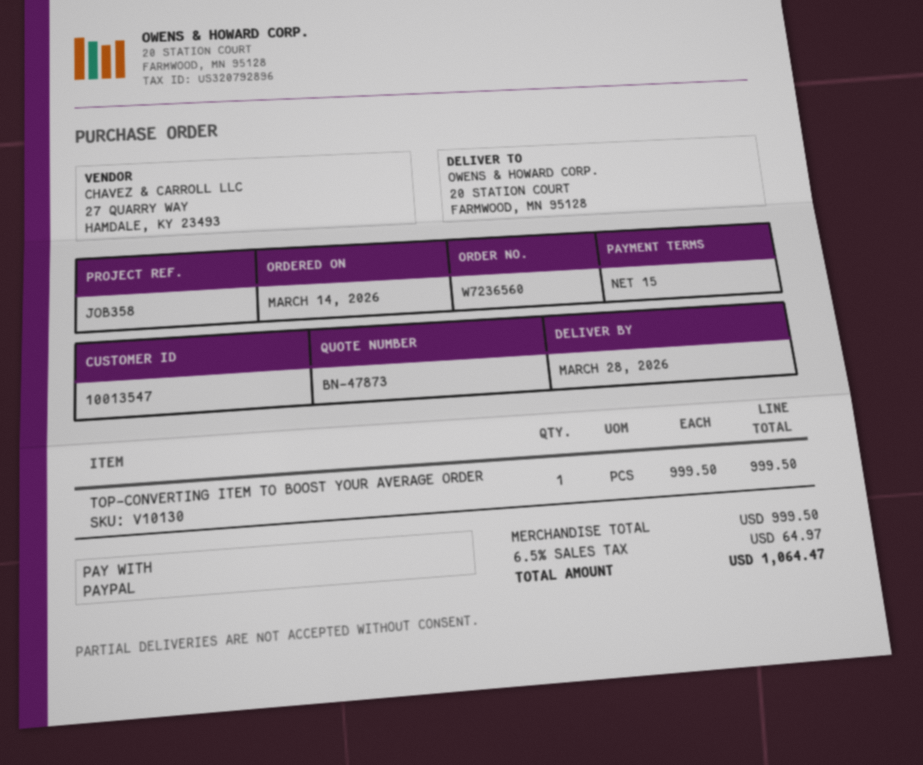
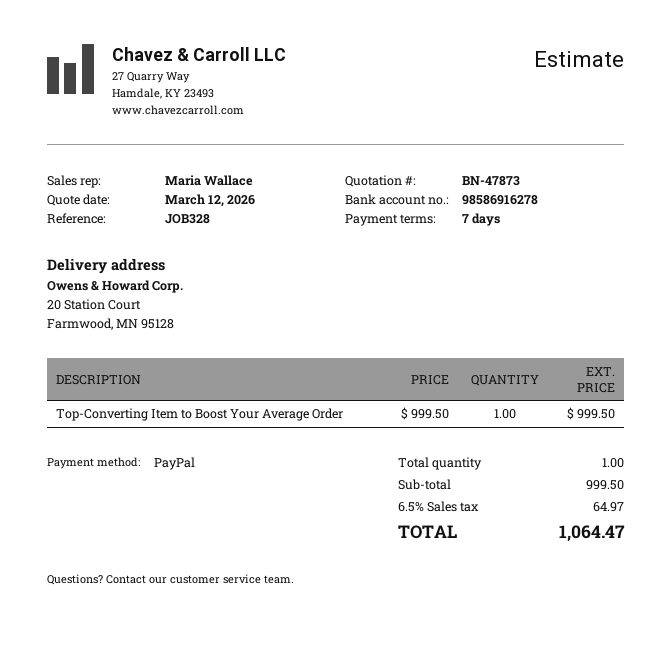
payment terms: 15 days -> 7 days
reference: JOB358 -> JOB328

